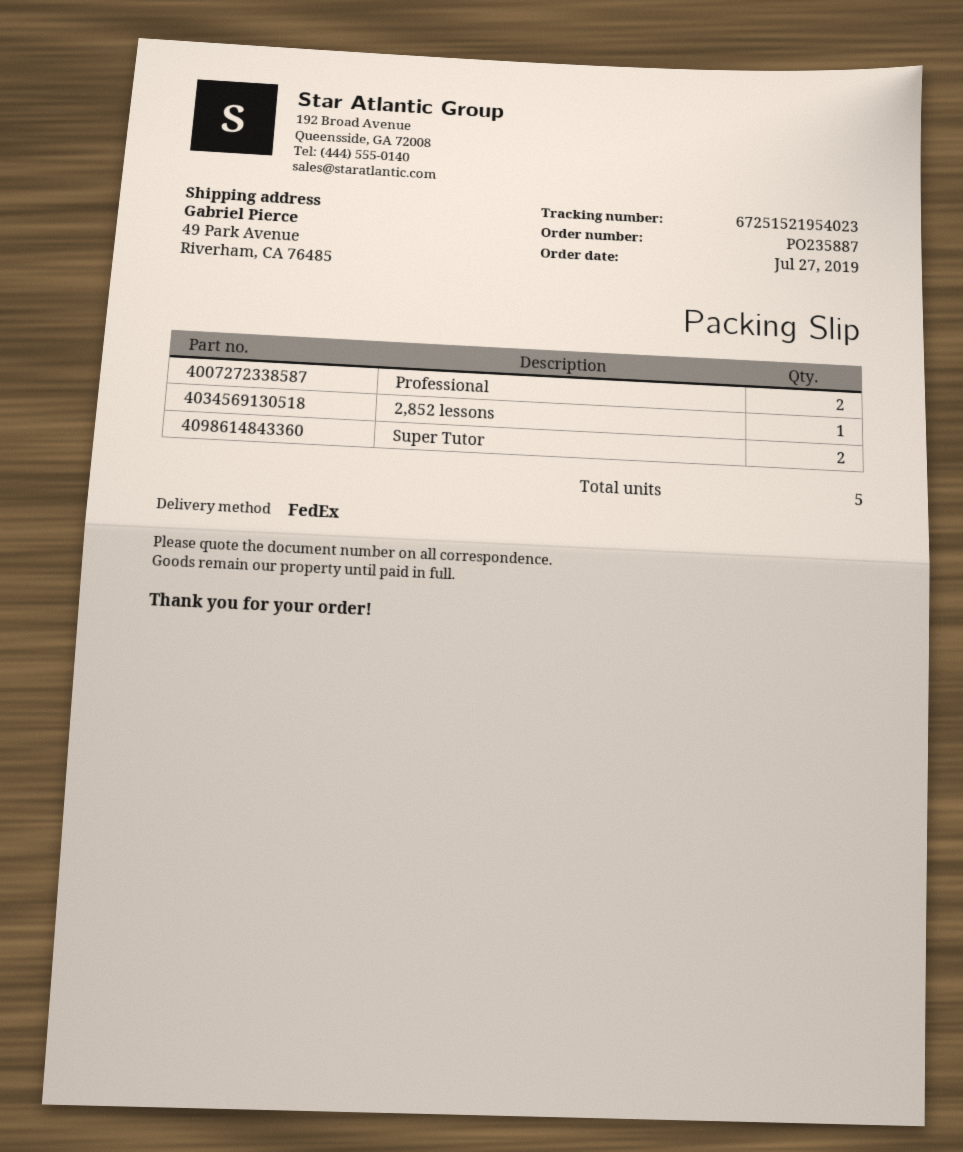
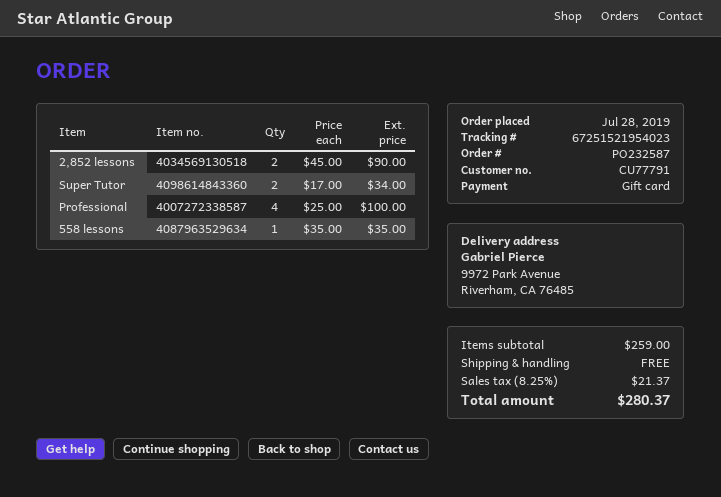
order number: PO235887 -> PO232587
order date: 2019-07-27 -> 2019-07-28
ship to: 49 Park Avenue, Riverham, CA 76485 -> 9972 Park Avenue, Riverham, CA 76485
Professional: 2 -> 4
2,852 lessons: 1 -> 2
558 lessons: none -> 1

